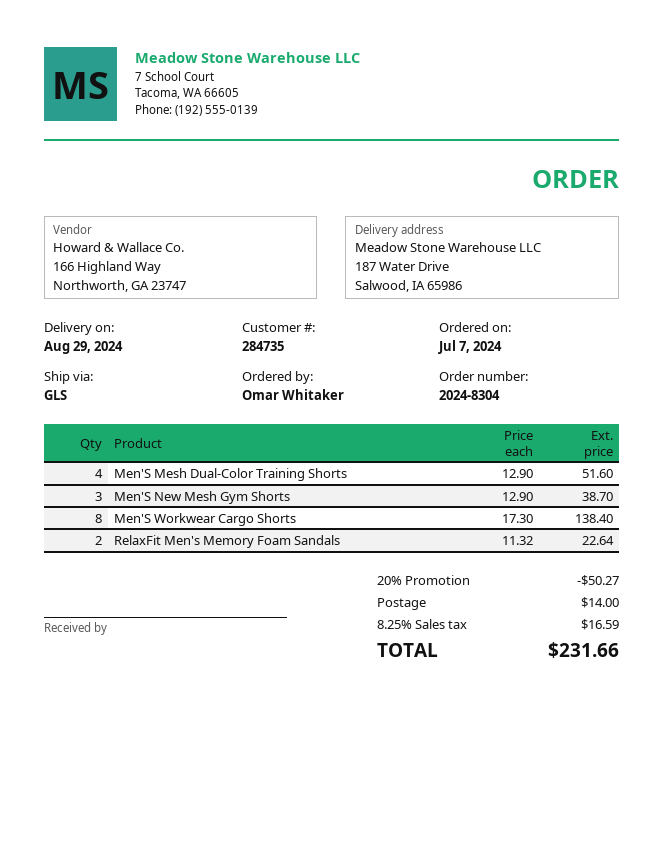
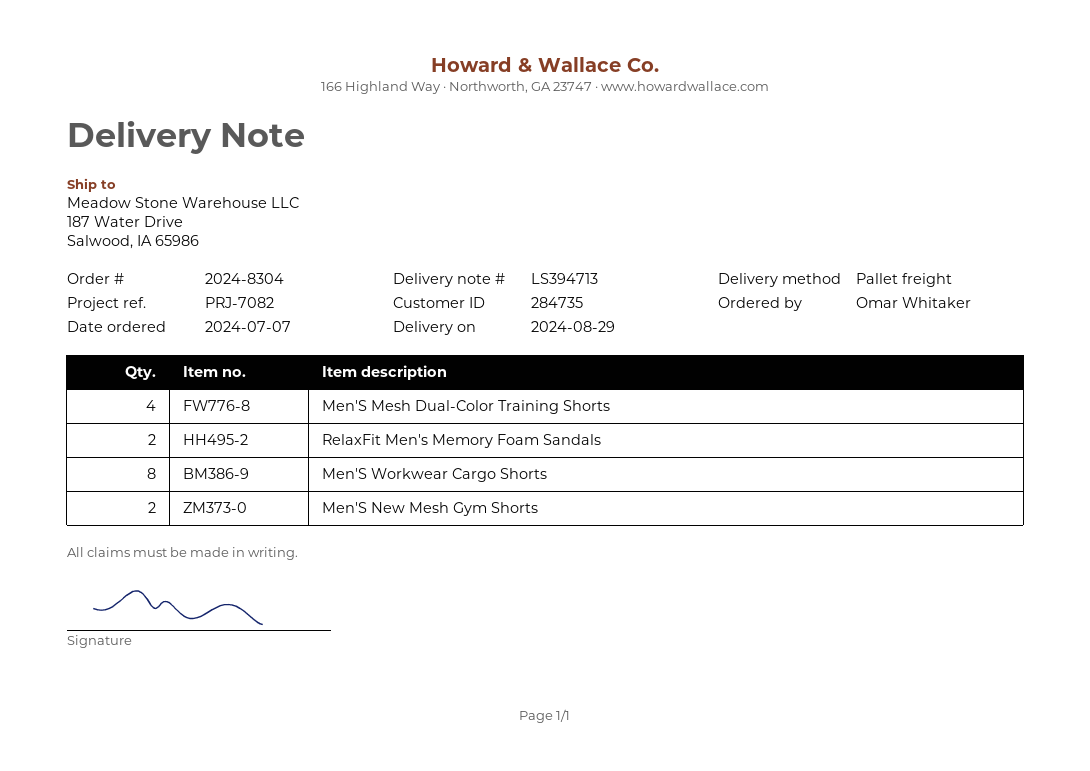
shipping method: GLS -> pallet freight
Men'S New Mesh Gym Shorts: 3 -> 2

